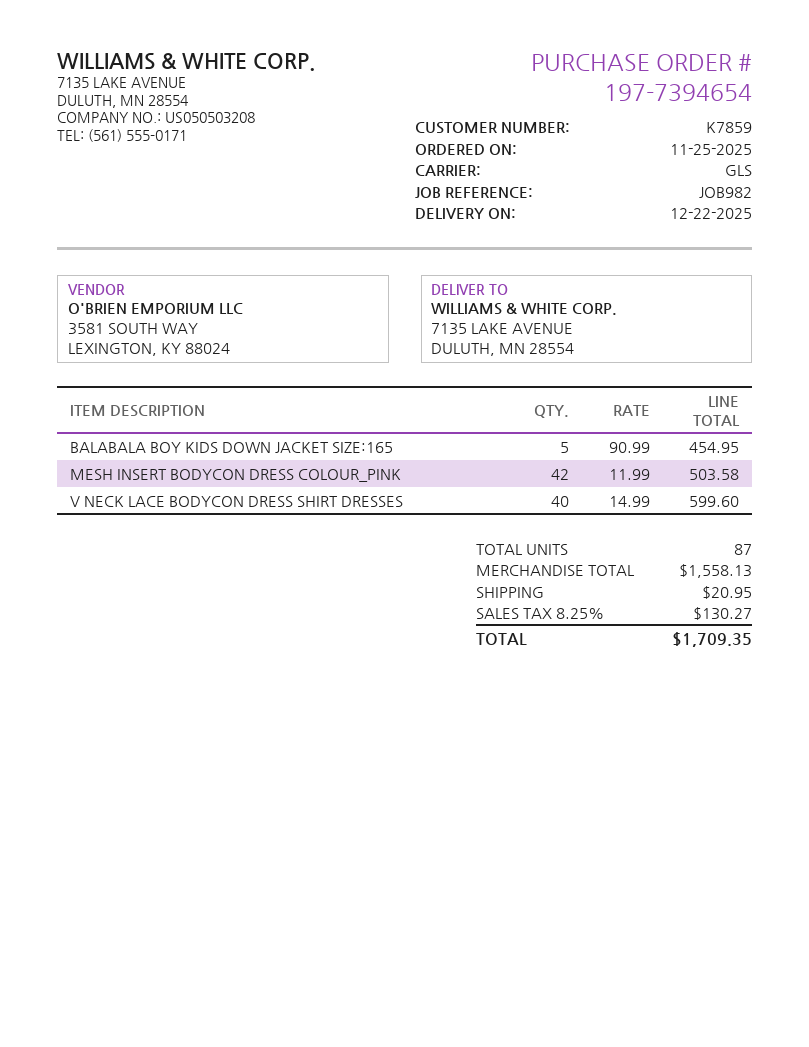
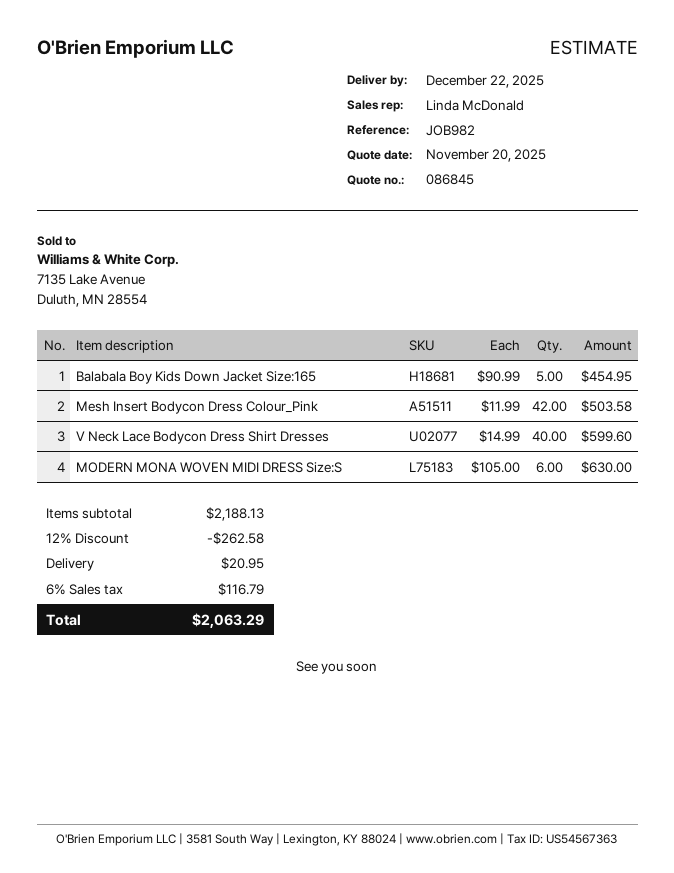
MODERN MONA WOVEN MIDI DRESS Size:S: none -> 6 x 105.00 = 630.00
subtotal: 1558.13 -> 2188.13
discount: none -> 12% = 262.58
tax: 8.25% = 130.27 -> 6% = 116.79
total: 1709.35 -> 2063.29

